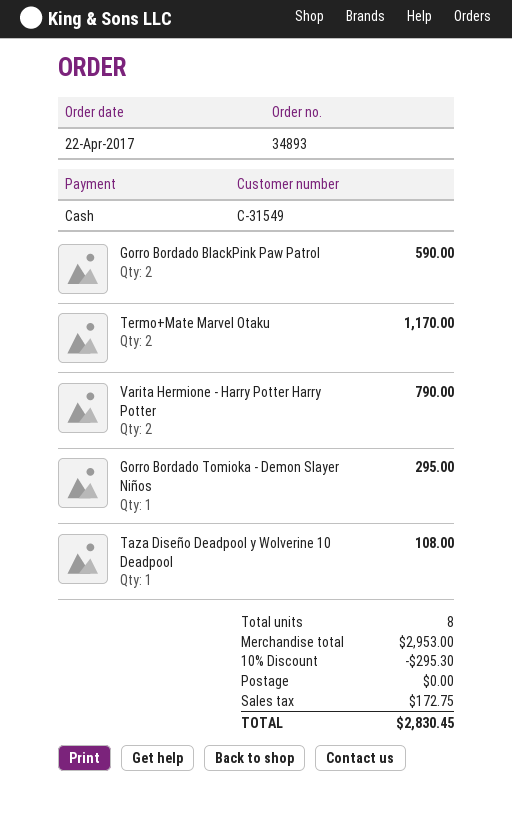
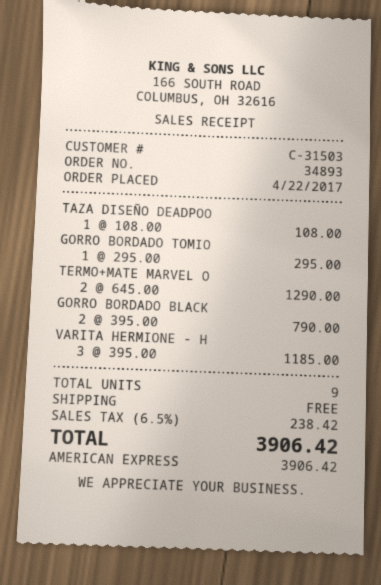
customer number: C-31549 -> C-31503
payment method: cash -> American Express
Gorro Bordado BlackPink Paw Patrol: 2 for 590.00 -> 2 for 790.00
Termo+Mate Marvel Otaku: 2 for 1170.00 -> 2 for 1290.00
Varita Hermione - Harry Potter Harry Potter: 2 for 790.00 -> 3 for 1185.00
total quantity: 8 -> 9
discount: 10% = 295.30 -> none
tax: 172.75 -> 238.42
total: 2830.45 -> 3906.42

